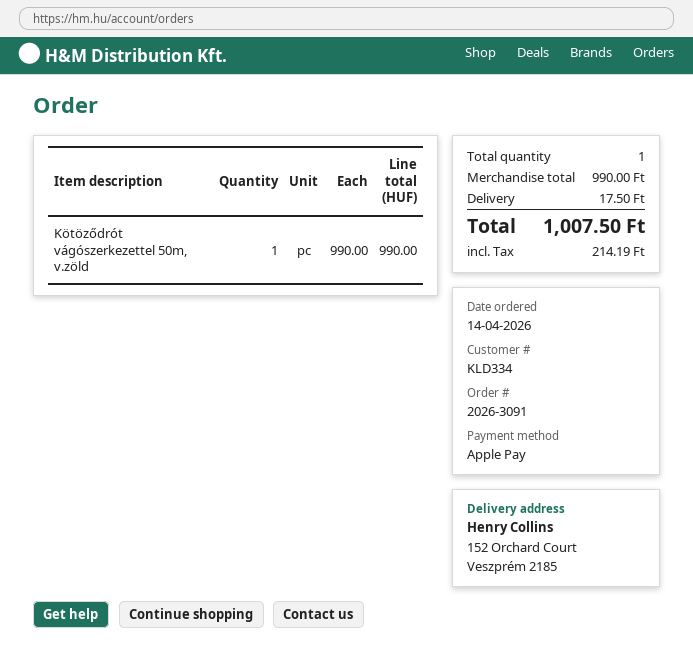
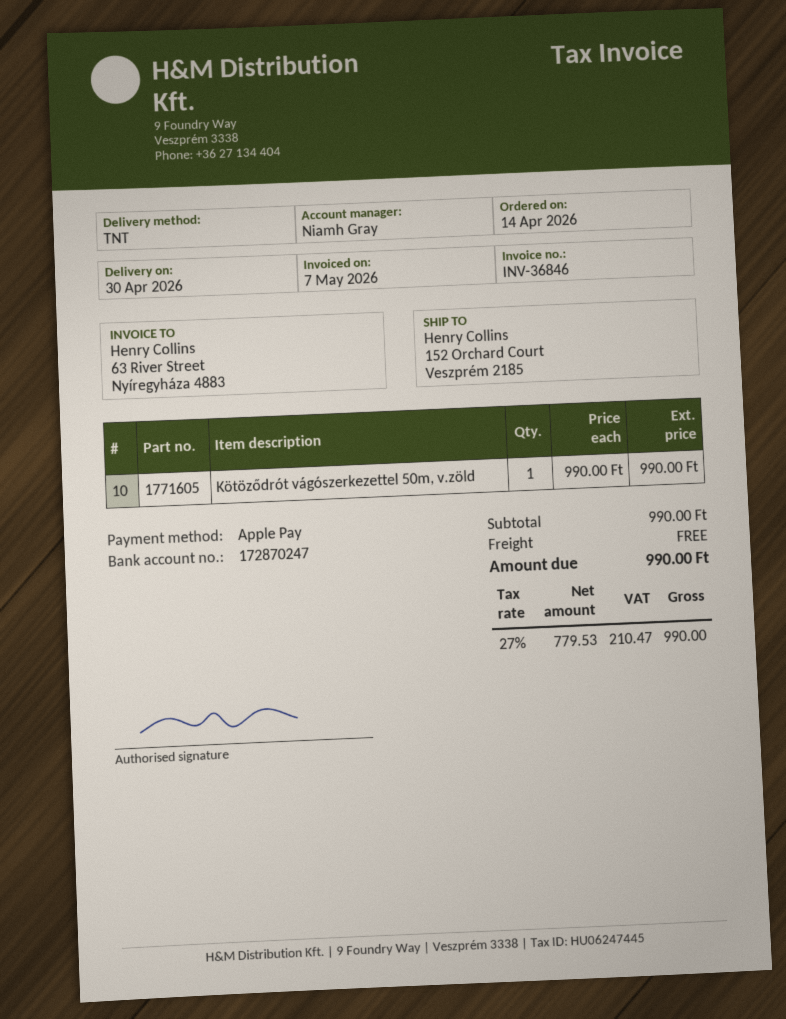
shipping: 17.50 -> 0.00
tax: 214.19 -> 210.47
total: 1007.50 -> 990.00

